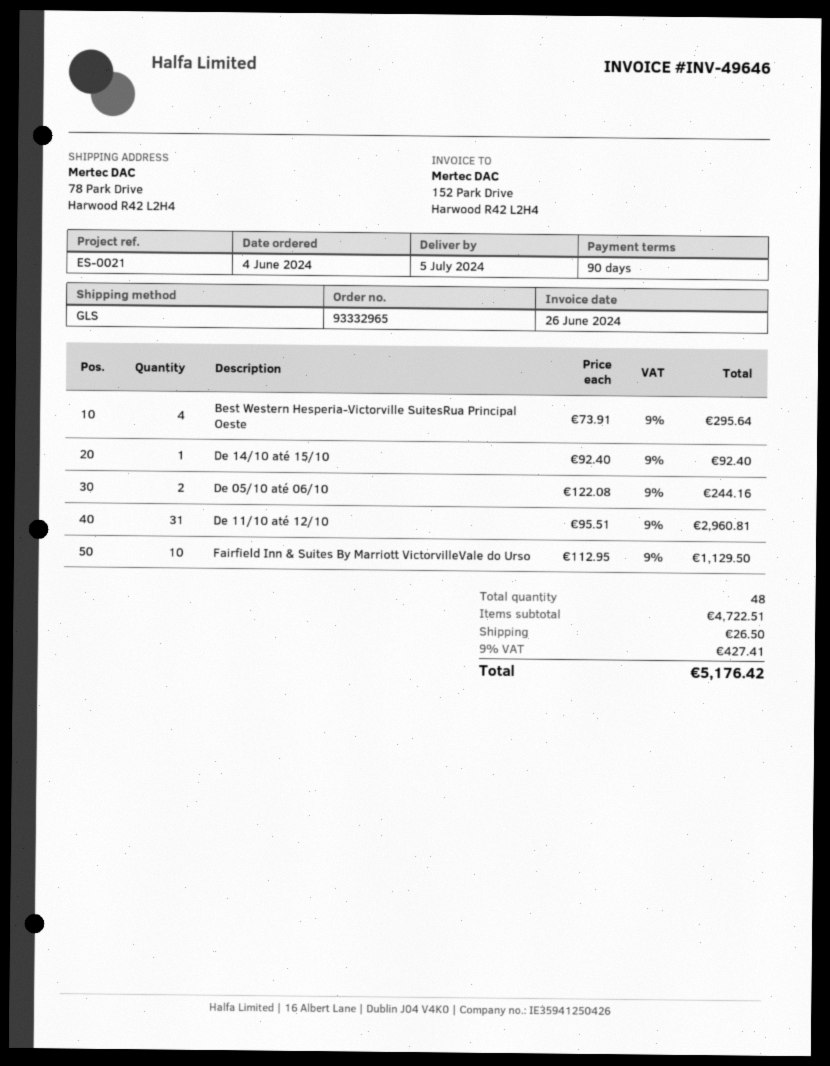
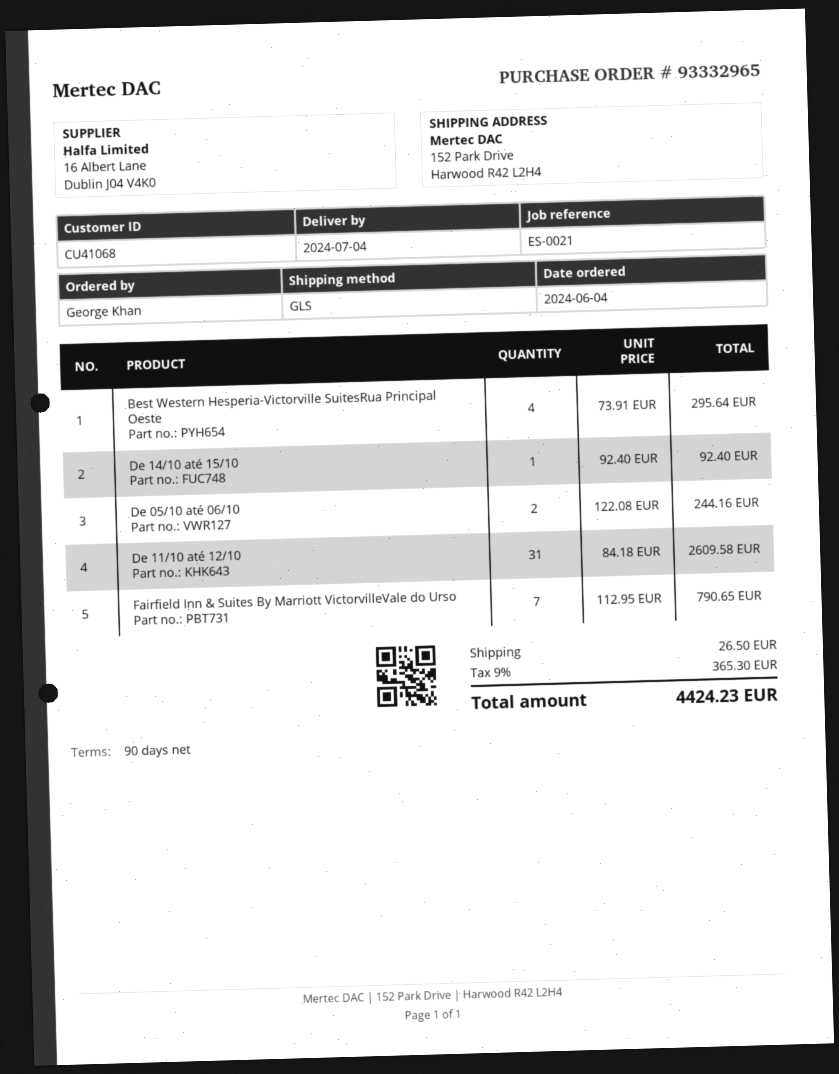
delivery date: 2024-07-05 -> 2024-07-04
ship to: 78 Park Drive, Harwood R42 L2H4 -> 152 Park Drive, Harwood R42 L2H4
De 11/10 até 12/10: 31 x 95.51 = 2960.81 -> 31 x 84.18 = 2609.58
Fairfield Inn & Suites By Marriott VictorvilleVale do Urso: 10 x 112.95 = 1129.50 -> 7 x 112.95 = 790.65
tax: 9% = 427.41 -> 9% = 365.30
total: 5176.42 -> 4424.23

